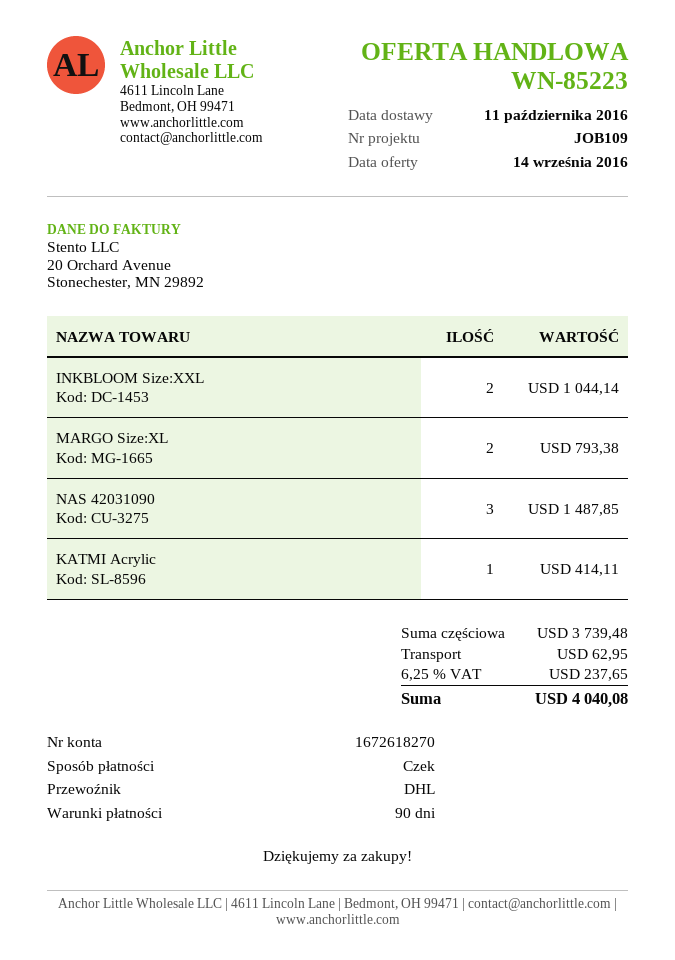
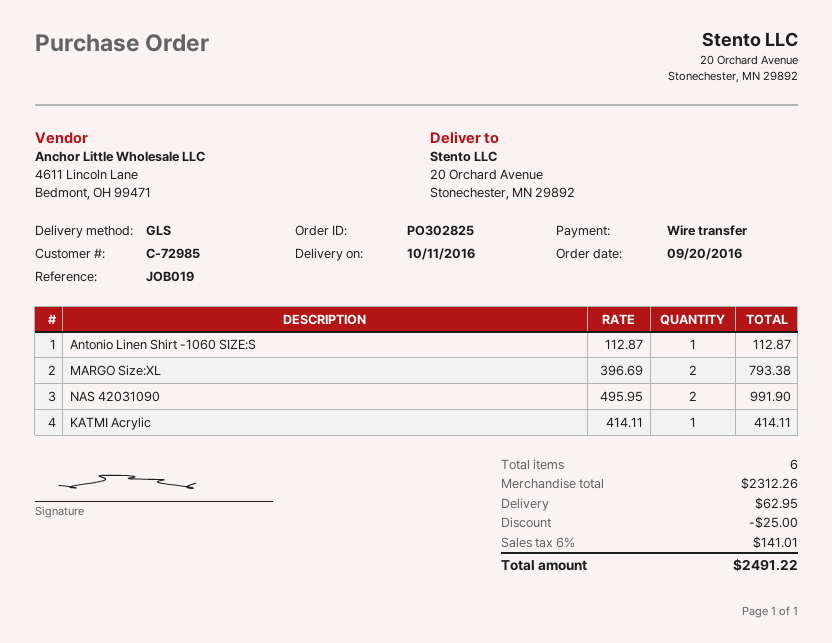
reference: JOB109 -> JOB019
payment method: cheque -> bank transfer
shipping method: DHL -> GLS
INKBLOOM Size:XXL: 2 for 1044.14 -> none
NAS 42031090: 3 for 1487.85 -> 2 for 991.90
Antonio Linen Shirt -1060 SIZE:S: none -> 1 for 112.87
subtotal: 3739.48 -> 2312.26
discount: none -> 25.00
tax: 6.25% = 237.65 -> 6% = 141.01
total: 4040.08 -> 2491.22

